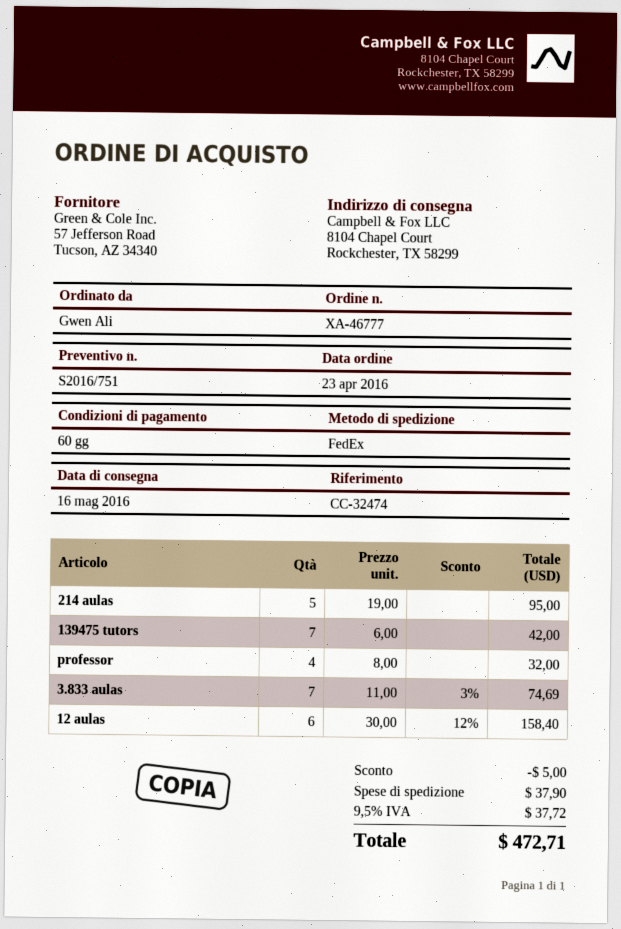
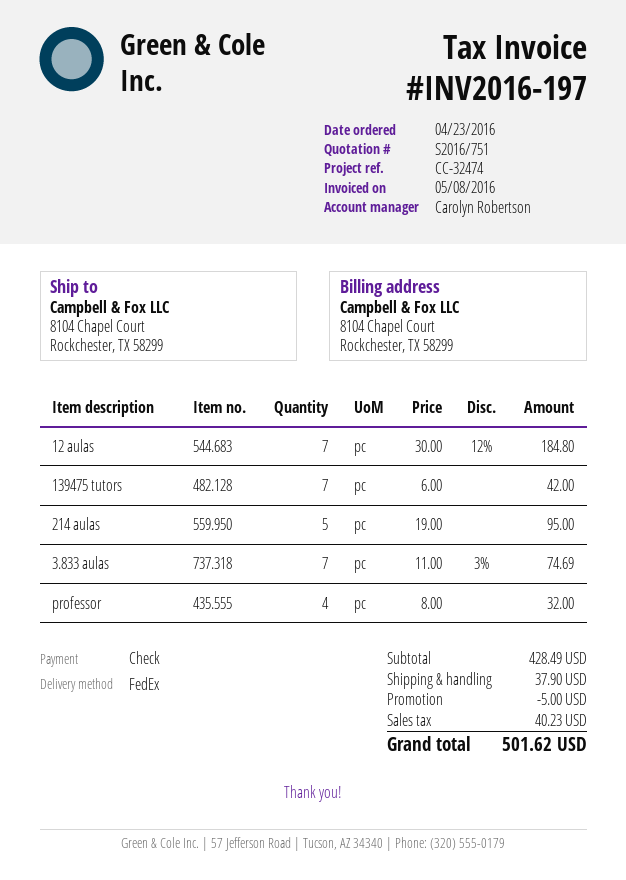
12 aulas: 6 x 30.00 - 12% = 158.40 -> 7 x 30.00 - 12% = 184.80
tax: 37.72 -> 40.23
total: 472.71 -> 501.62

